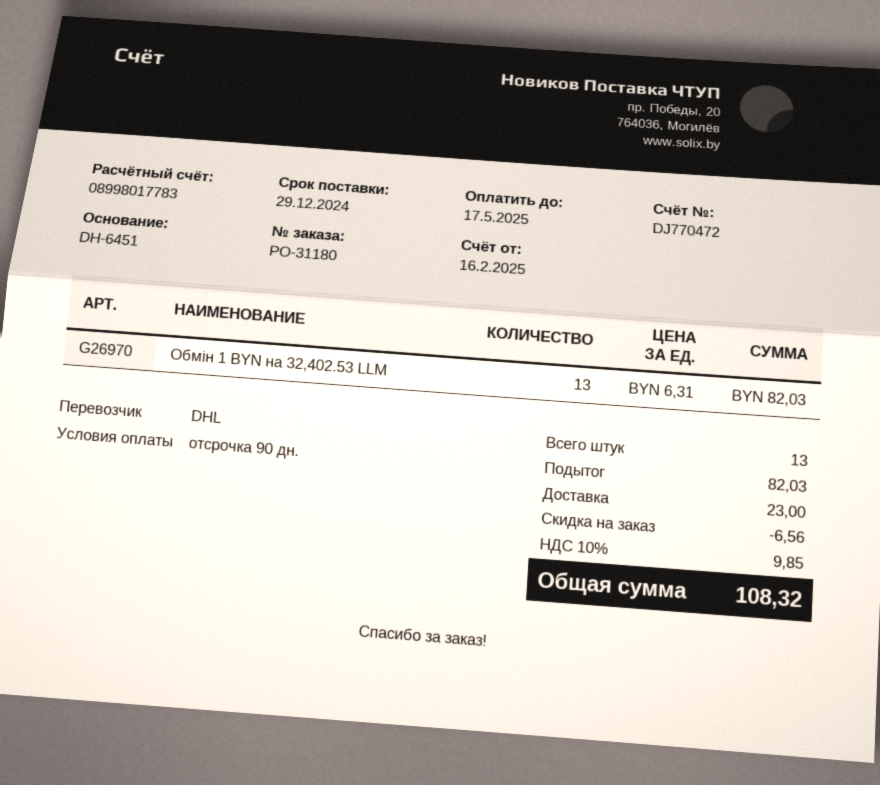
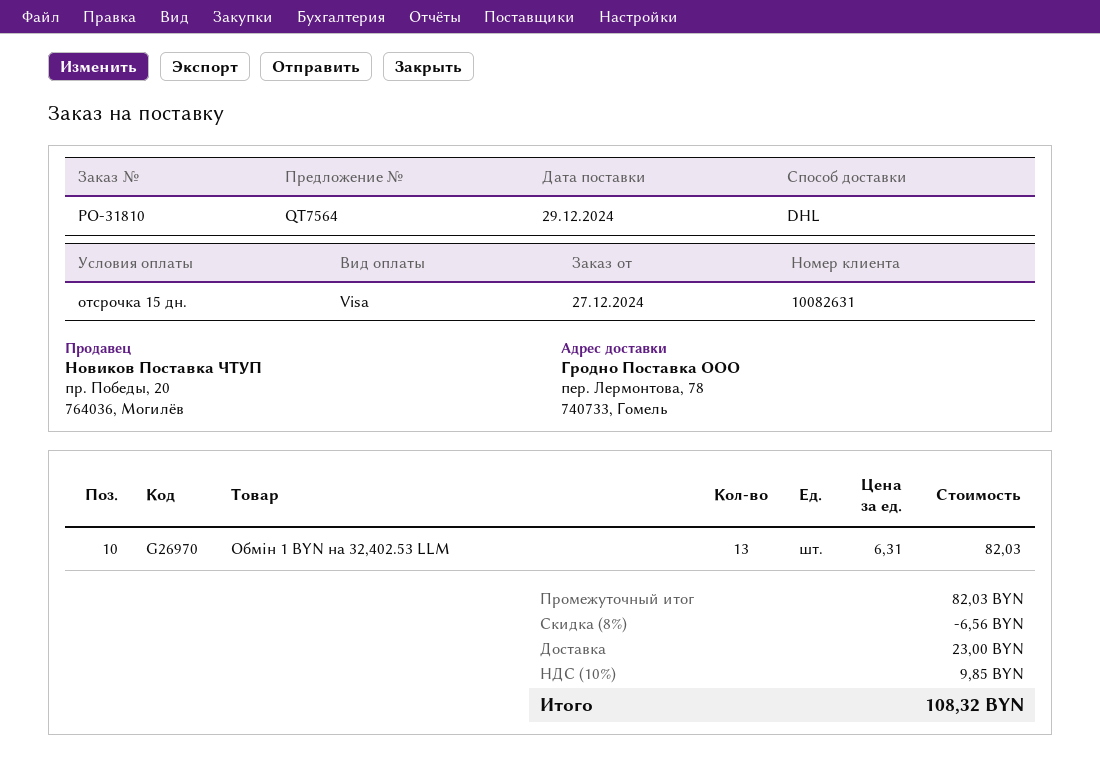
order number: PO-31180 -> PO-31810
payment terms: 90 days -> 15 days

